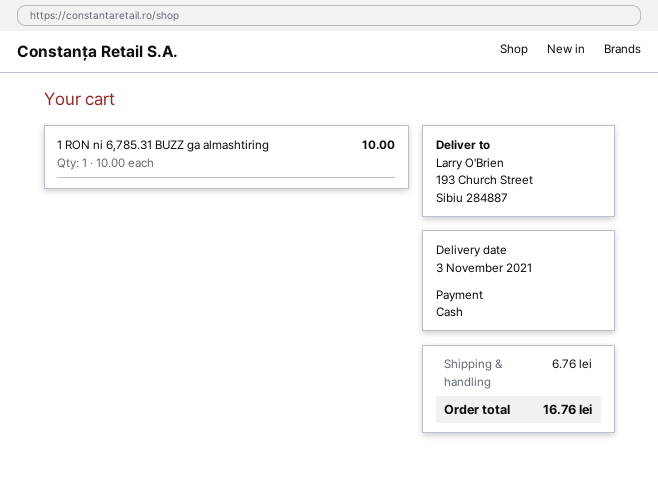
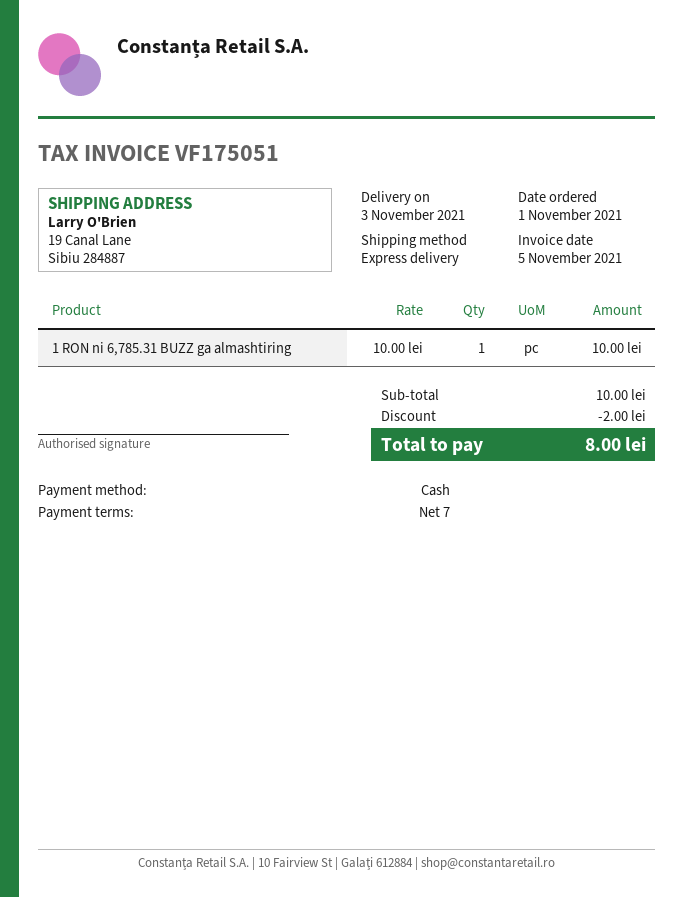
ship to: 193 Church Street, Sibiu 284887 -> 19 Canal Lane, Sibiu 284887
discount: none -> 2.00
shipping: 6.76 -> none
total: 16.76 -> 8.00

